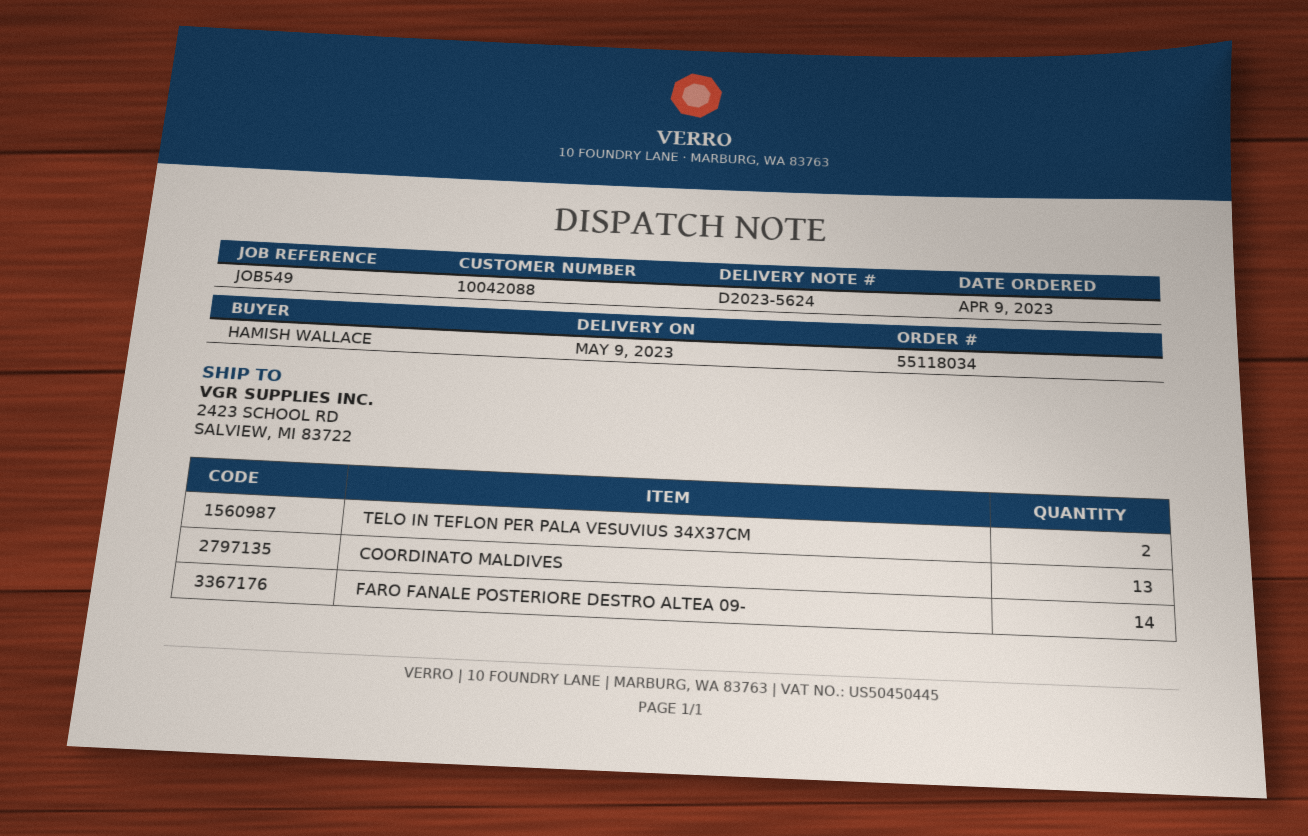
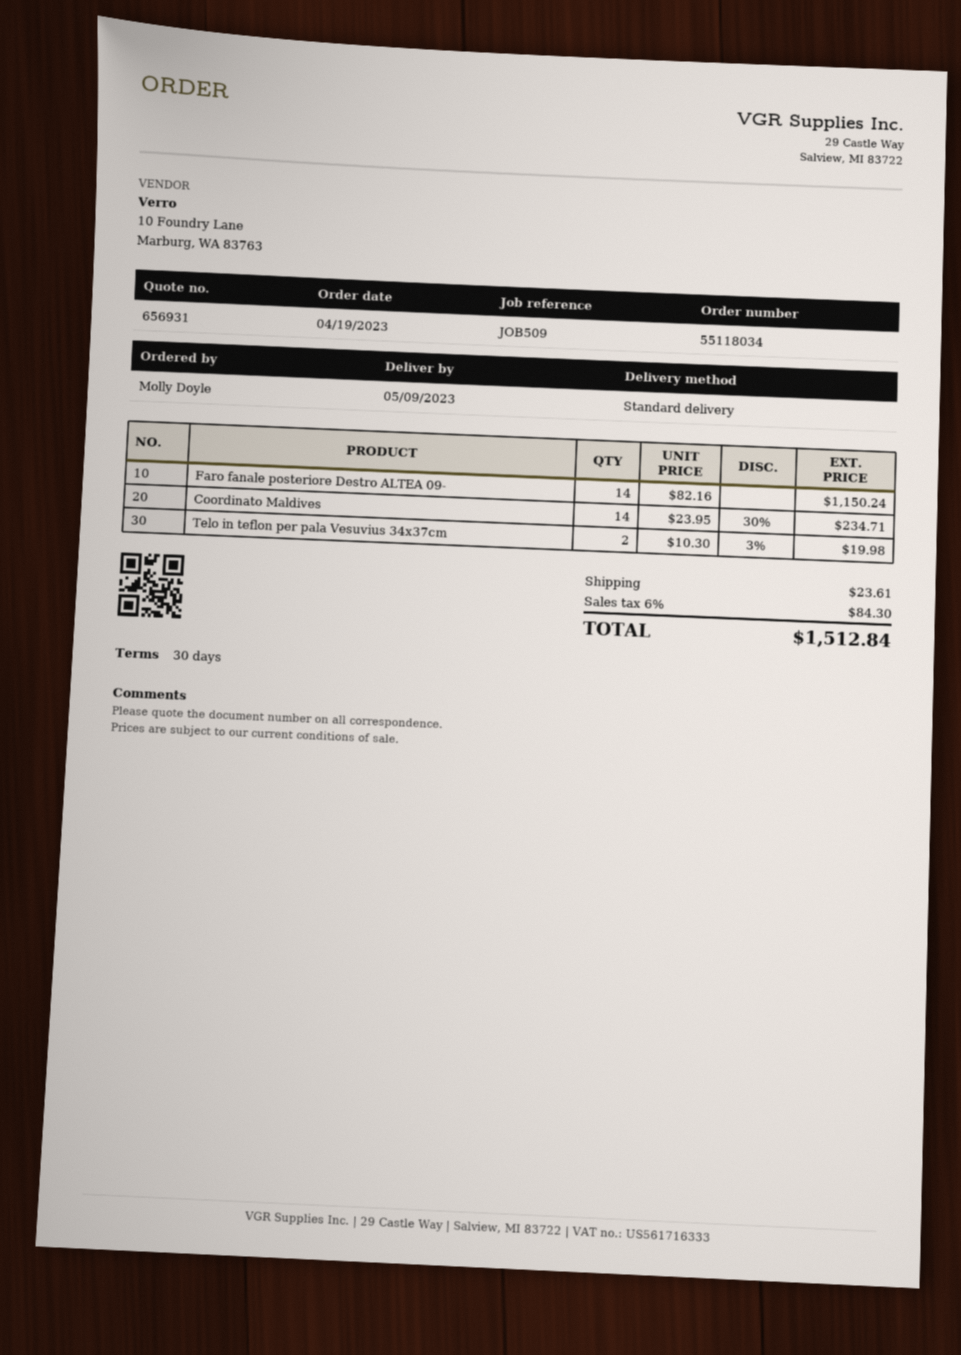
order date: 2023-04-09 -> 2023-04-19
reference: JOB549 -> JOB509
ordered by: HAMISH WALLACE -> Molly Doyle
COORDINATO MALDIVES: 13 -> 14

